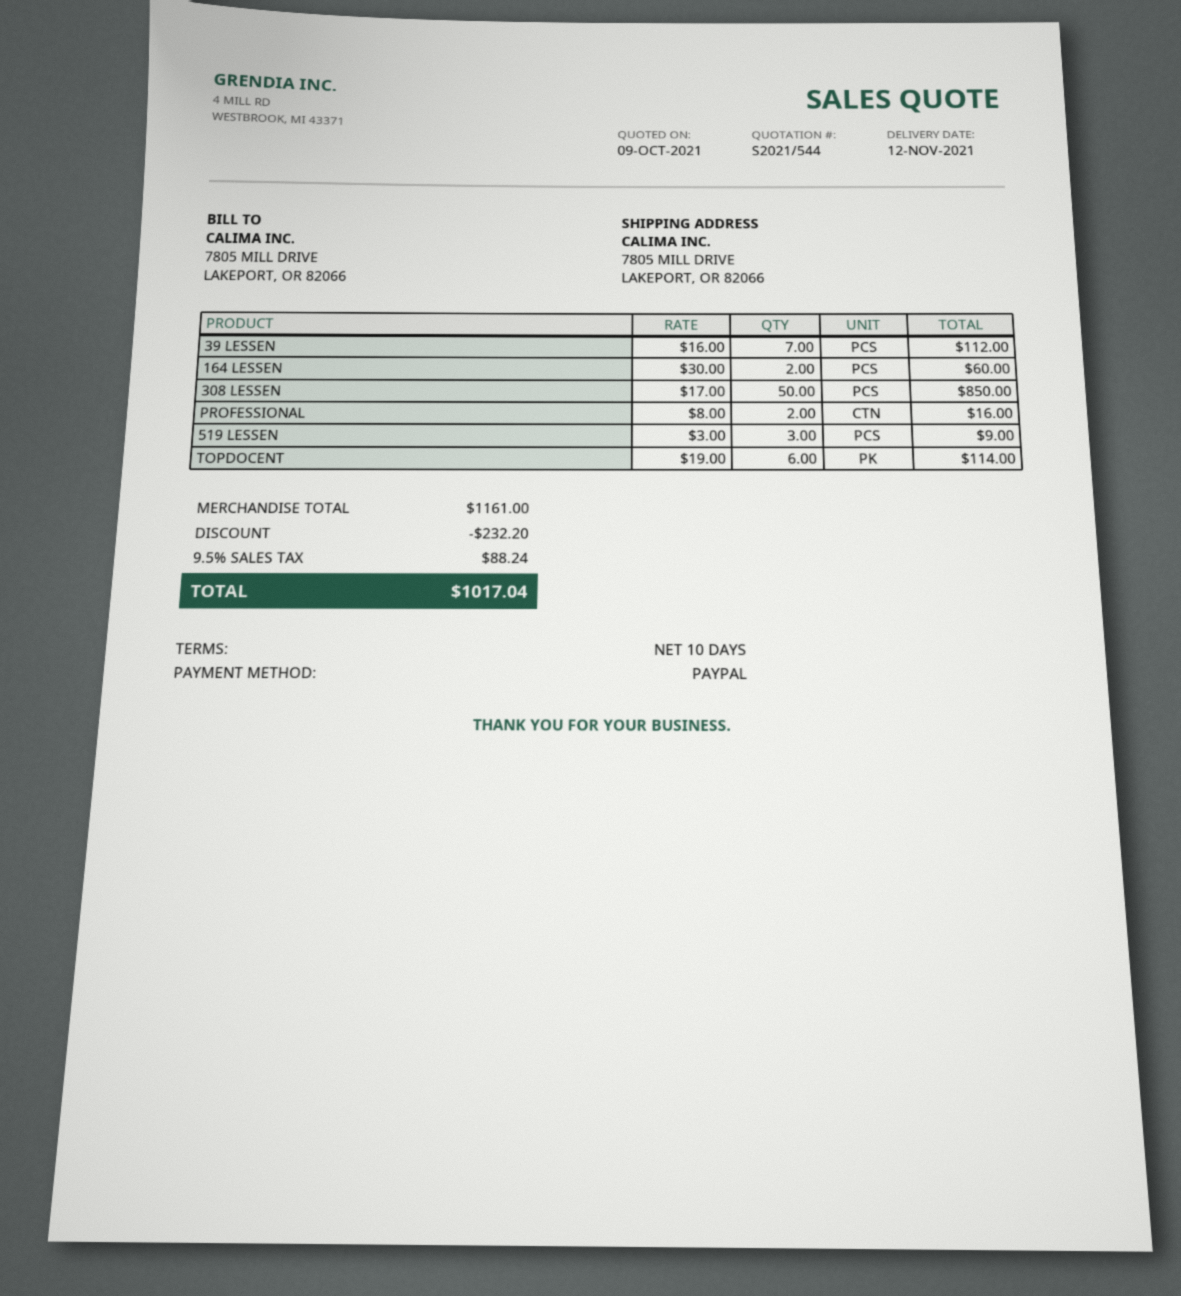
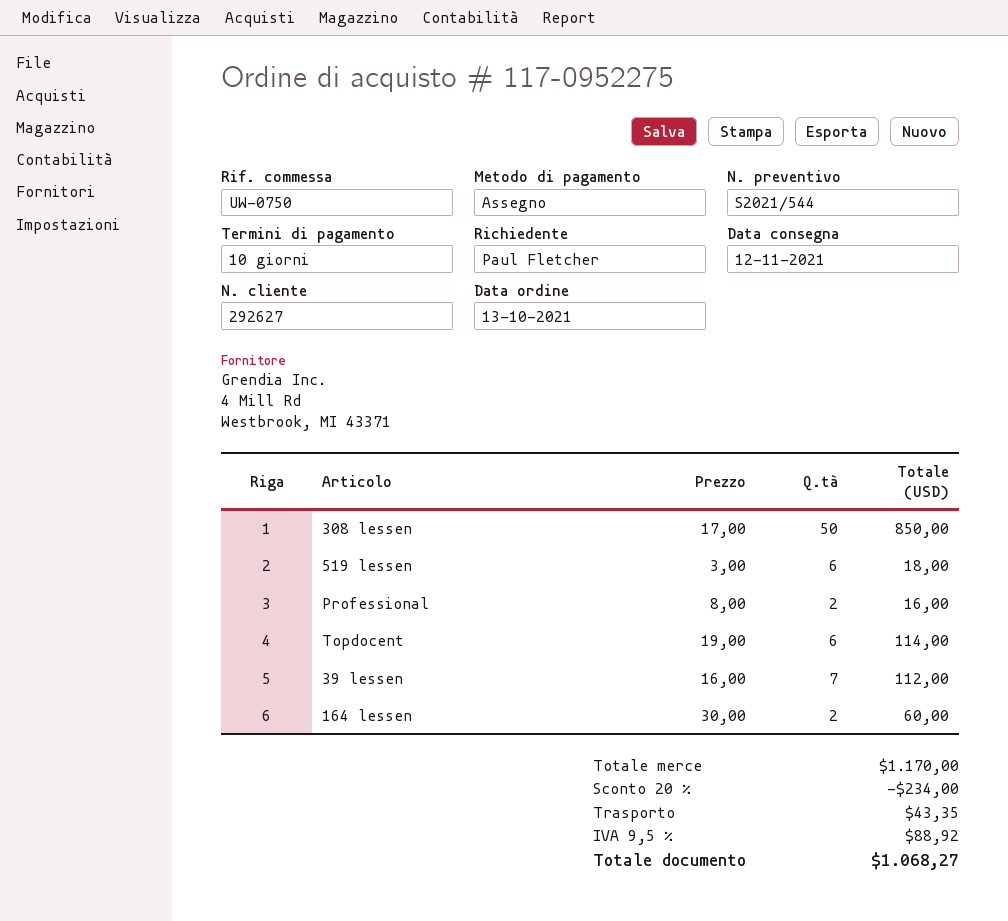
payment method: PayPal -> cheque
519 LESSEN: 3 x 3.00 = 9.00 -> 6 x 3.00 = 18.00
subtotal: 1161.00 -> 1170.00
discount: 232.20 -> 234.00
shipping: none -> 43.35
tax: 9.5% = 88.24 -> 9.5% = 88.92
total: 1017.04 -> 1068.27

